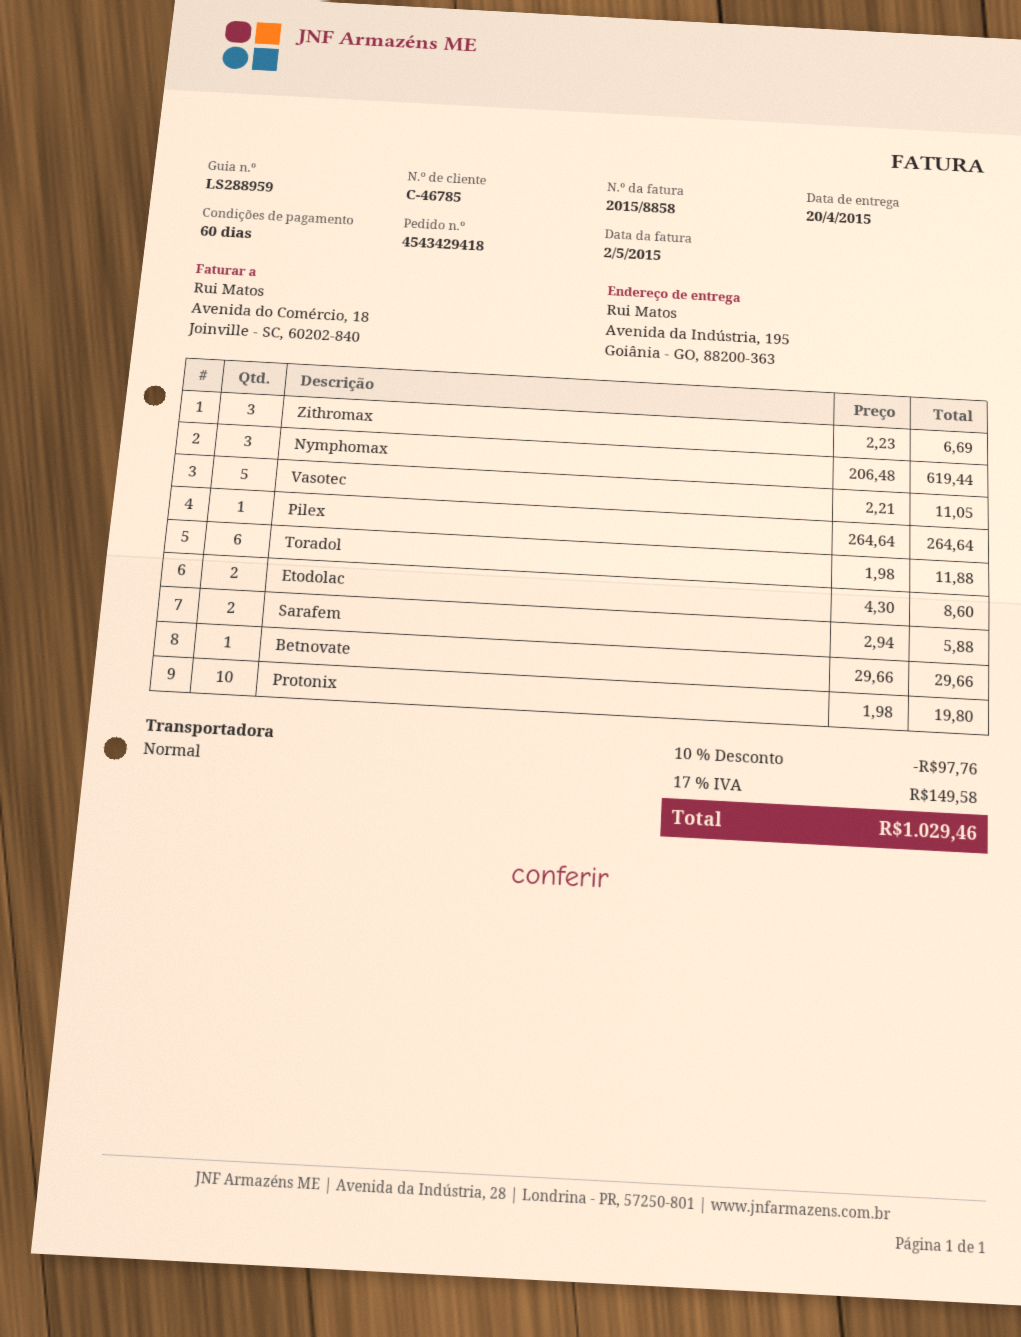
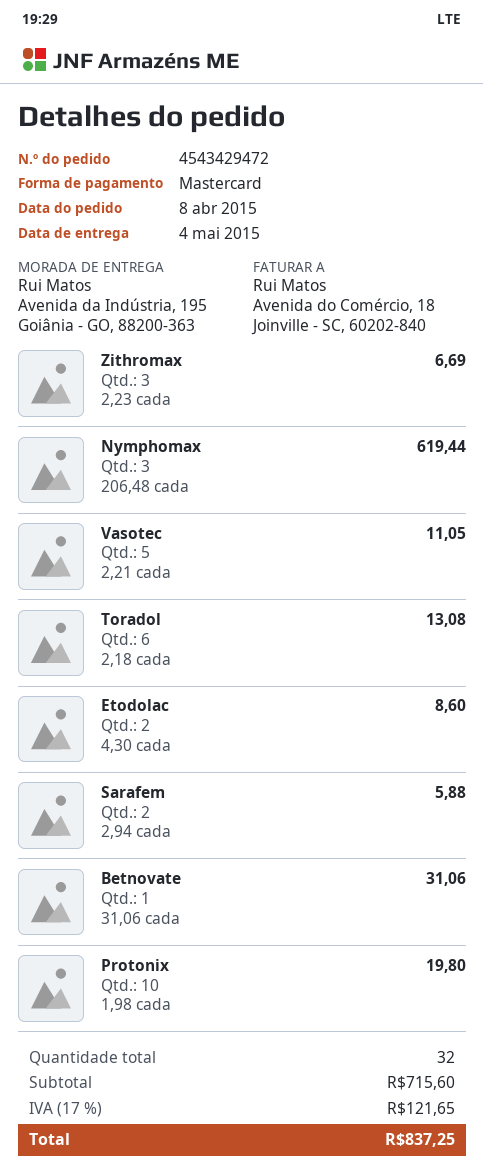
order number: 4543429418 -> 4543429472
delivery date: 2015-04-20 -> 2015-05-04
Pilex: 1 x 264.64 = 264.64 -> none
Toradol: 6 x 1.98 = 11.88 -> 6 x 2.18 = 13.08
Betnovate: 1 x 29.66 = 29.66 -> 1 x 31.06 = 31.06
discount: 10% = 97.76 -> none
tax: 17% = 149.58 -> 17% = 121.65
total: 1029.46 -> 837.25

